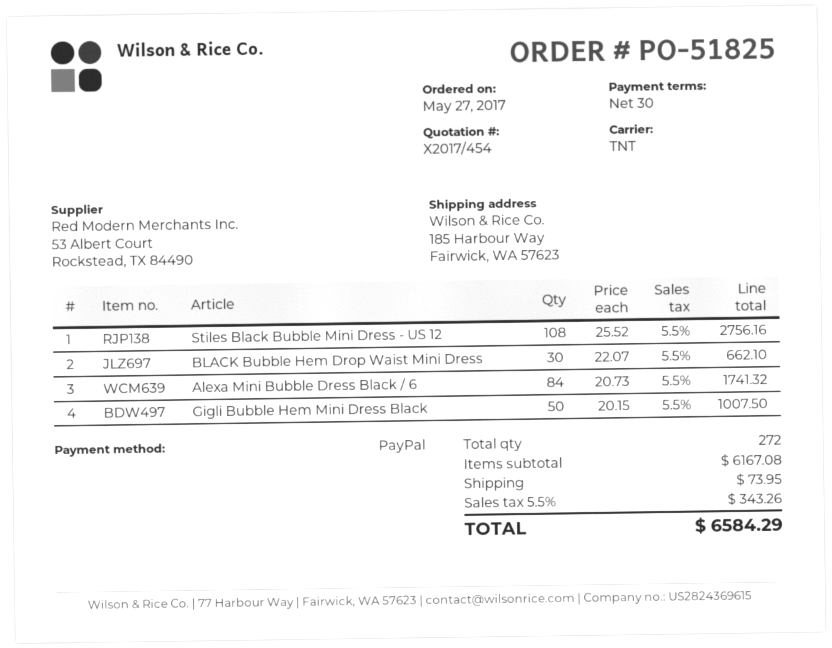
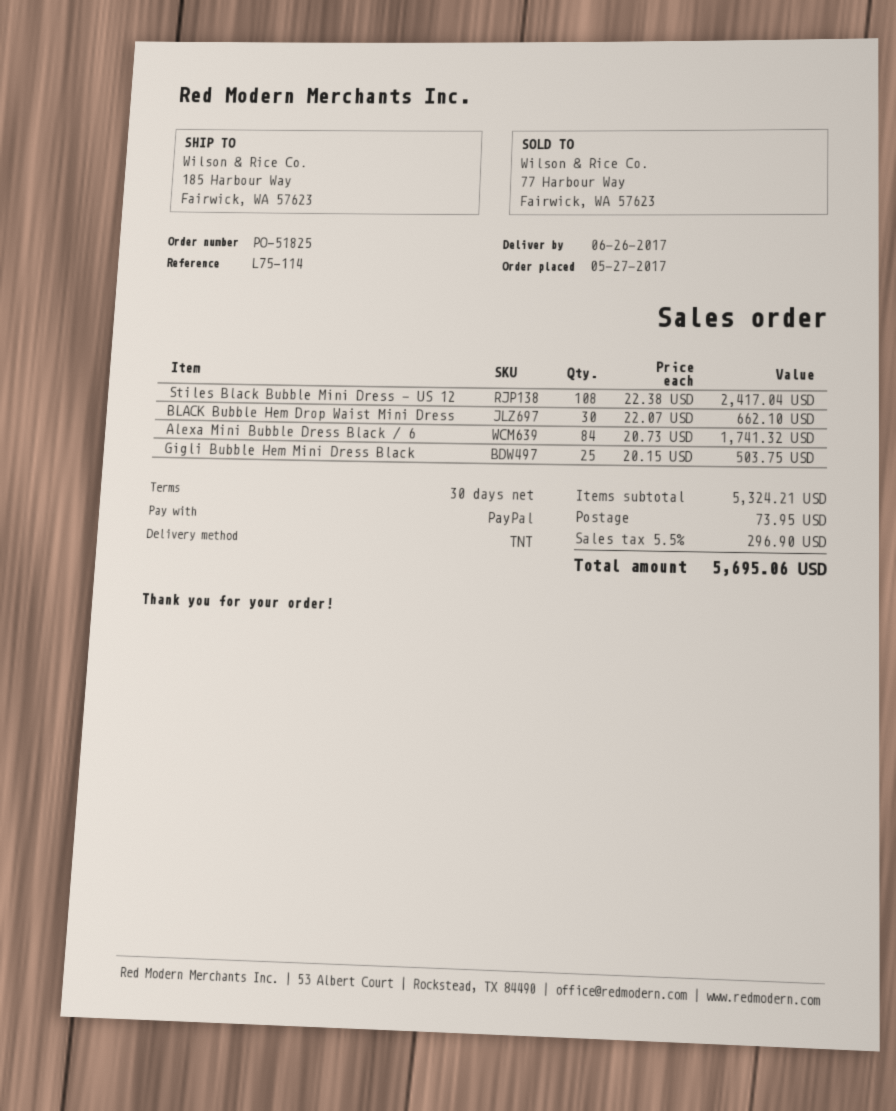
Stiles Black Bubble Mini Dress - US 12: 108 x 25.52 = 2756.16 -> 108 x 22.38 = 2417.04
Gigli Bubble Hem Mini Dress Black: 50 x 20.15 = 1007.50 -> 25 x 20.15 = 503.75
subtotal: 6167.08 -> 5324.21
tax: 5.5% = 343.26 -> 5.5% = 296.90
total: 6584.29 -> 5695.06

